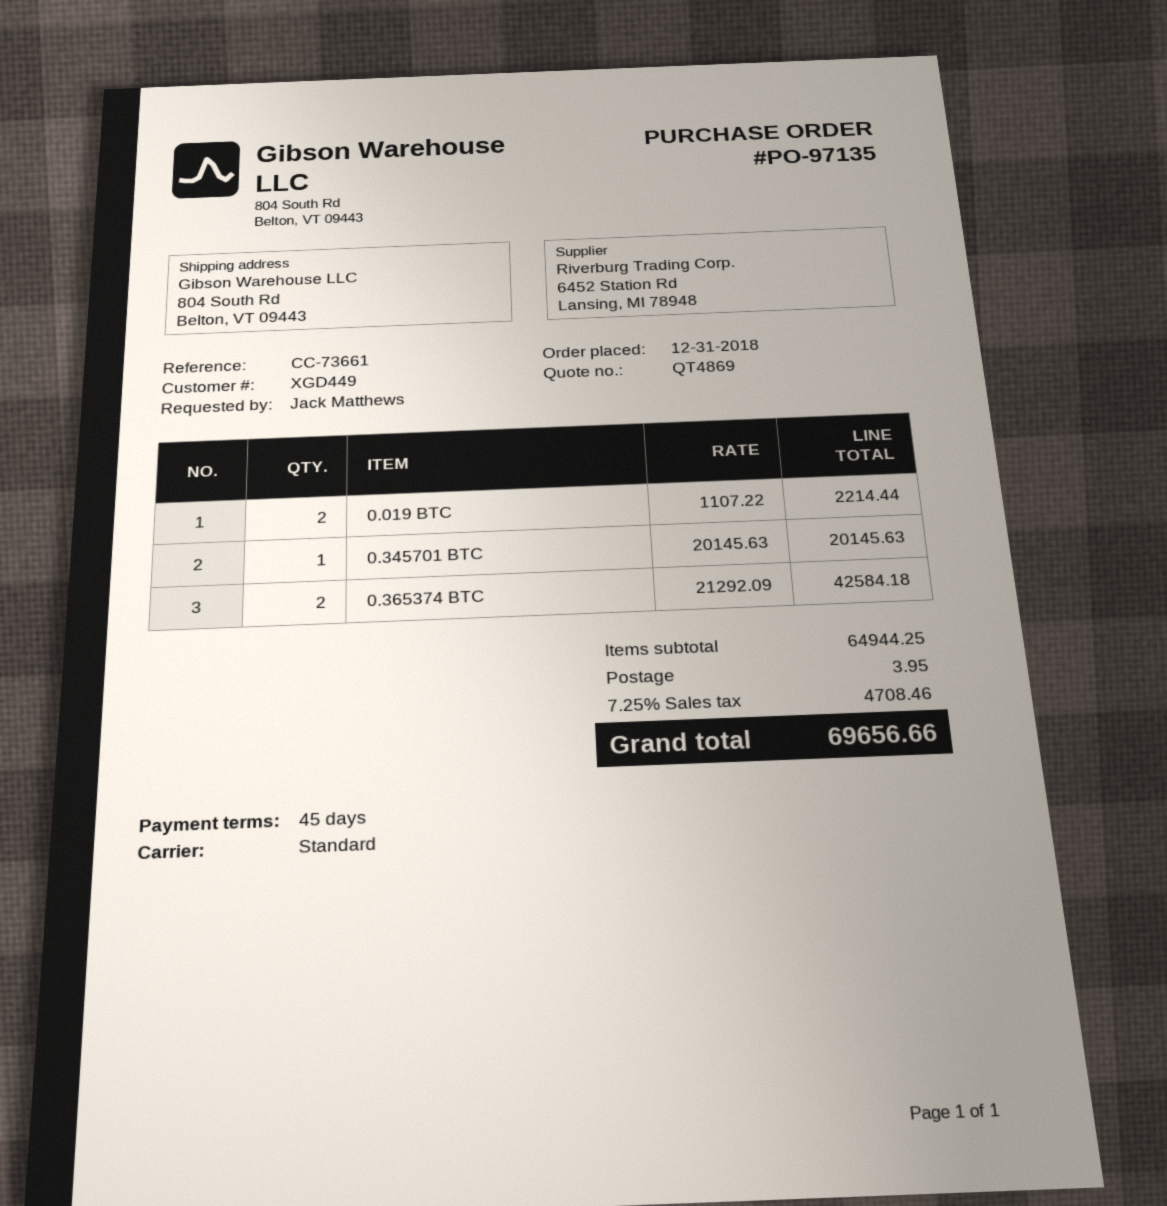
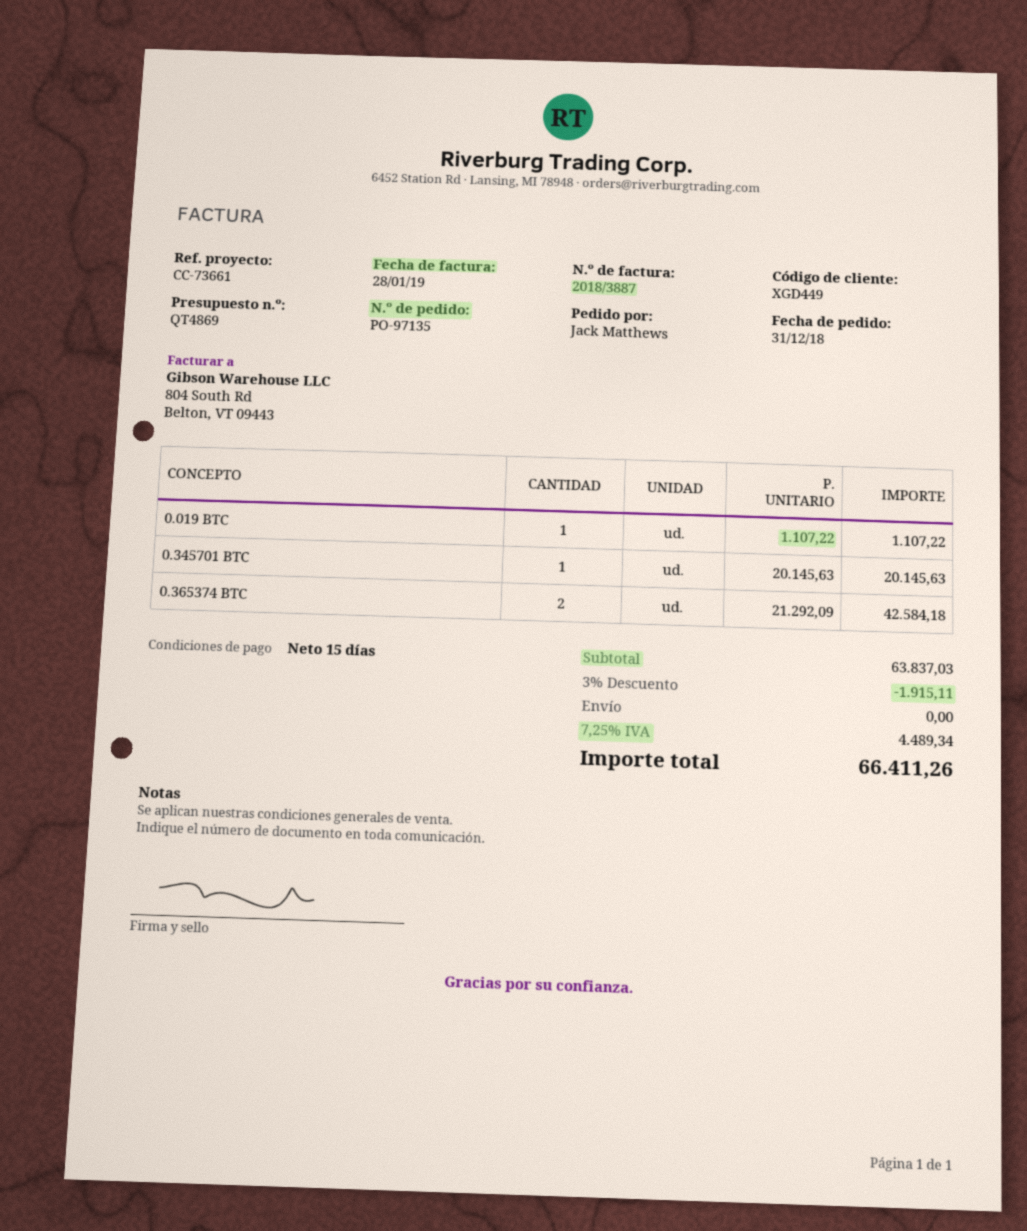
payment terms: 45 days -> 15 days
0.019 BTC: 2 x 1107.22 = 2214.44 -> 1 x 1107.22 = 1107.22
subtotal: 64944.25 -> 63837.03
discount: none -> 3% = 1915.11
shipping: 3.95 -> 0.00
tax: 7.25% = 4708.46 -> 7.25% = 4489.34
total: 69656.66 -> 66411.26

